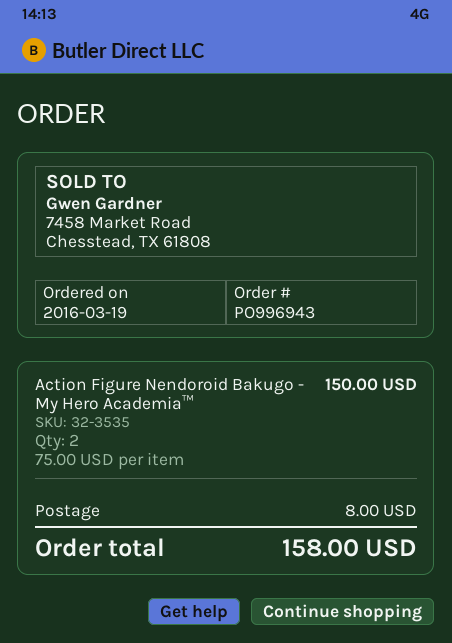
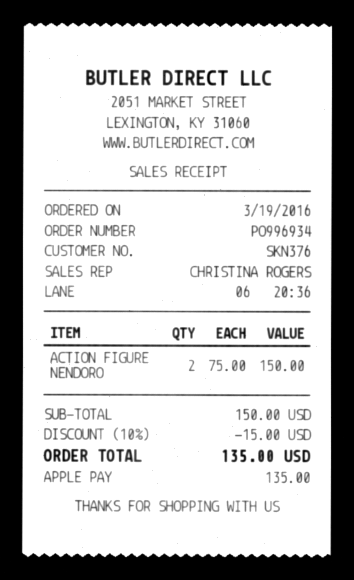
order number: PO996943 -> PO996934
discount: none -> 10% = 15.00
shipping: 8.00 -> none
total: 158.00 -> 135.00

